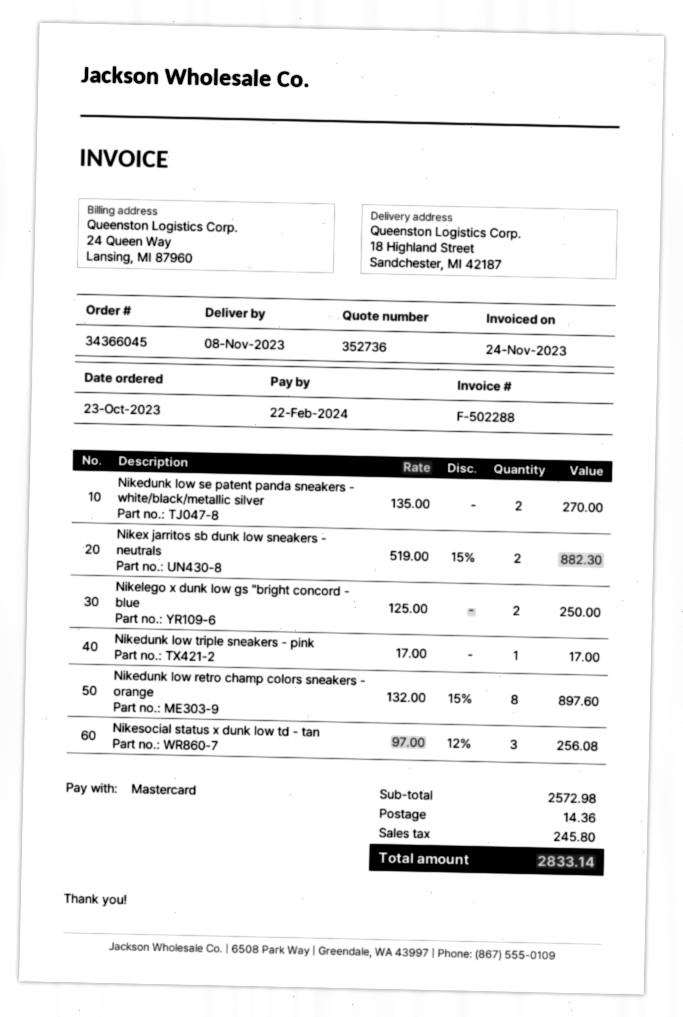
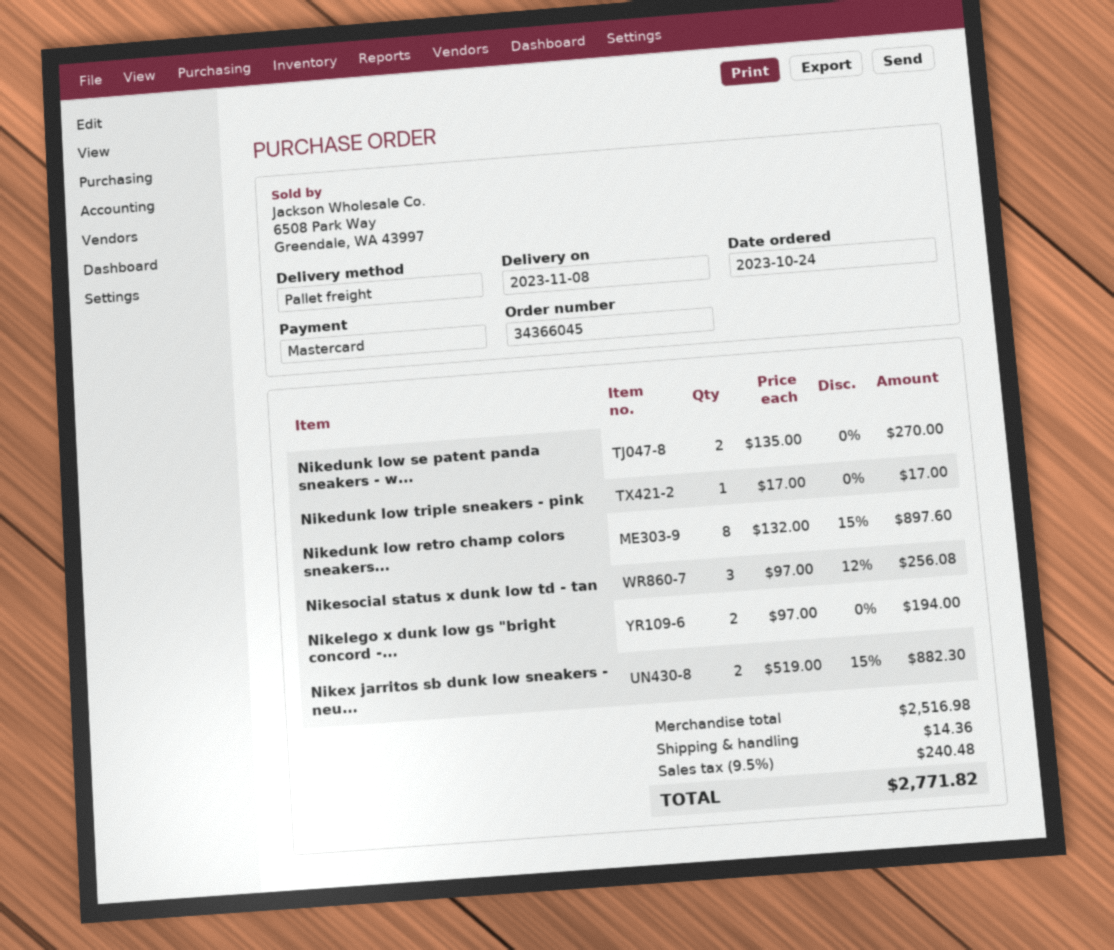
order date: 2023-10-23 -> 2023-10-24
Nikelego x dunk low gs "bright concord - blue: 2 x 125.00 = 250.00 -> 2 x 97.00 = 194.00
subtotal: 2572.98 -> 2516.98
tax: 245.80 -> 240.48
total: 2833.14 -> 2771.82

